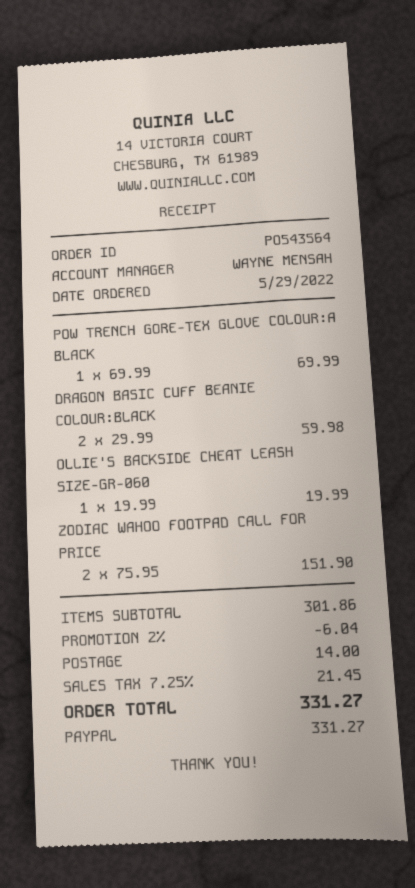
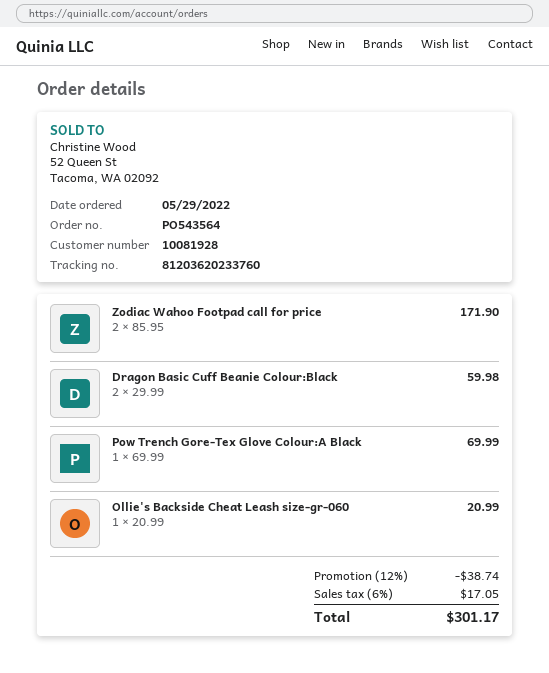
OLLIE'S BACKSIDE CHEAT LEASH SIZE-GR-060: 1 x 19.99 = 19.99 -> 1 x 20.99 = 20.99
ZODIAC WAHOO FOOTPAD CALL FOR PRICE: 2 x 75.95 = 151.90 -> 2 x 85.95 = 171.90
discount: 2% = 6.04 -> 12% = 38.74
shipping: 14.00 -> none
tax: 7.25% = 21.45 -> 6% = 17.05
total: 331.27 -> 301.17

